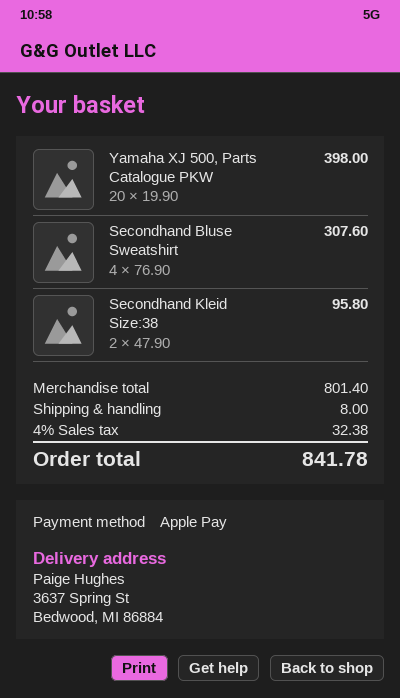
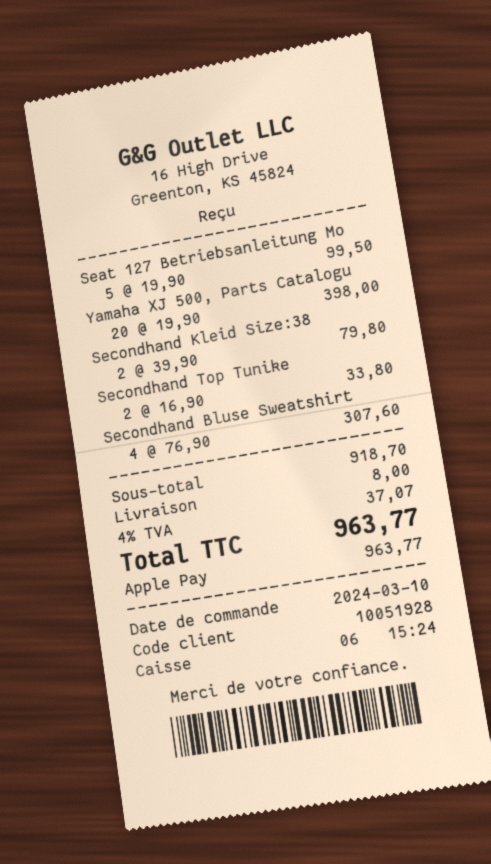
Secondhand Kleid Size:38: 2 x 47.90 = 95.80 -> 2 x 39.90 = 79.80
Seat 127 Betriebsanleitung Mo: none -> 5 x 19.90 = 99.50
Secondhand Top Tunike: none -> 2 x 16.90 = 33.80
subtotal: 801.40 -> 918.70
tax: 4% = 32.38 -> 4% = 37.07
total: 841.78 -> 963.77

